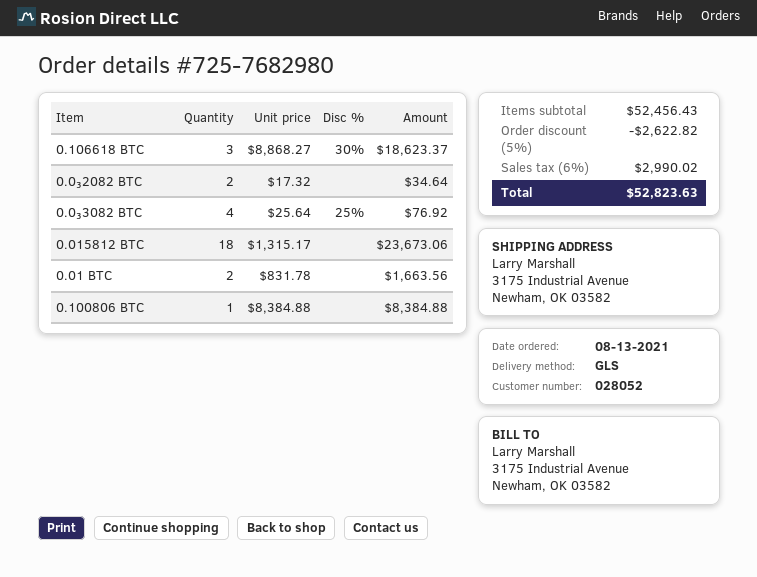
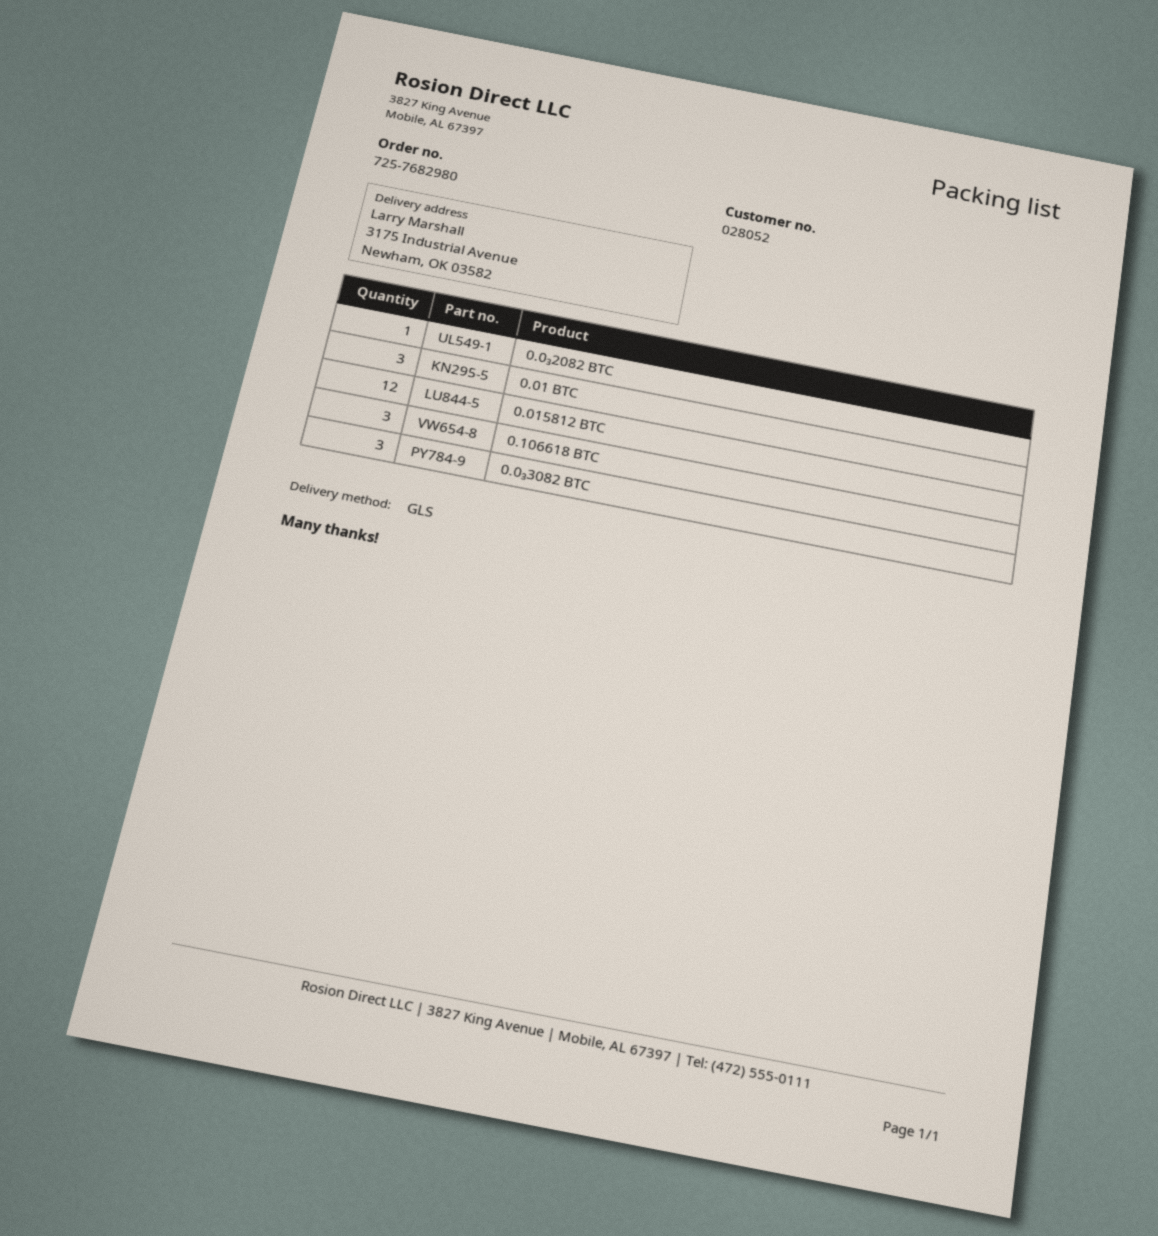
0.0₃2082 BTC: 2 -> 1
0.0₃3082 BTC: 4 -> 3
0.015812 BTC: 18 -> 12
0.01 BTC: 2 -> 3
0.100806 BTC: 1 -> none

